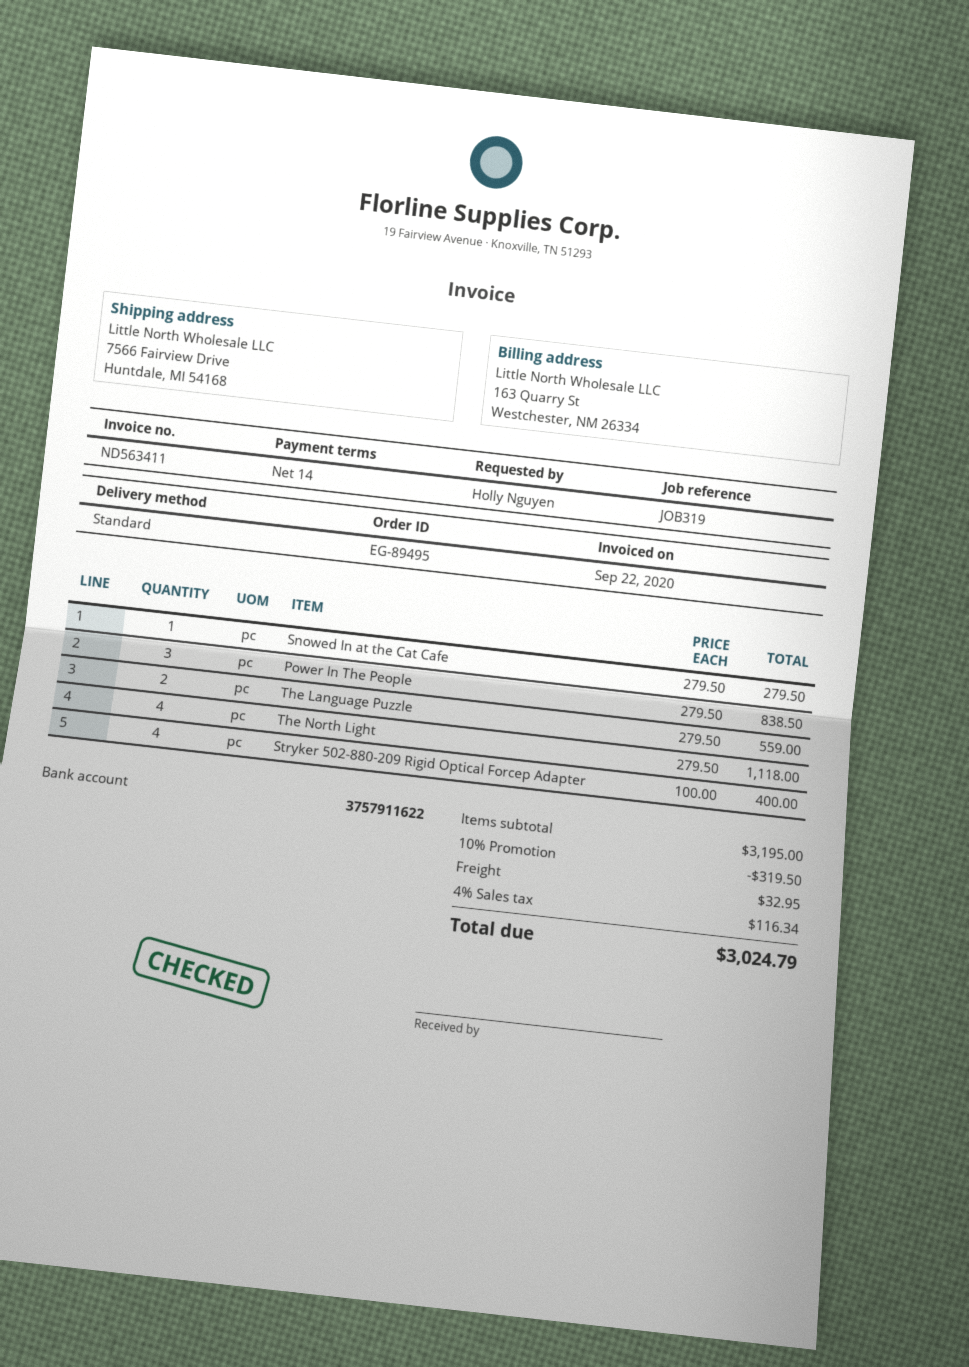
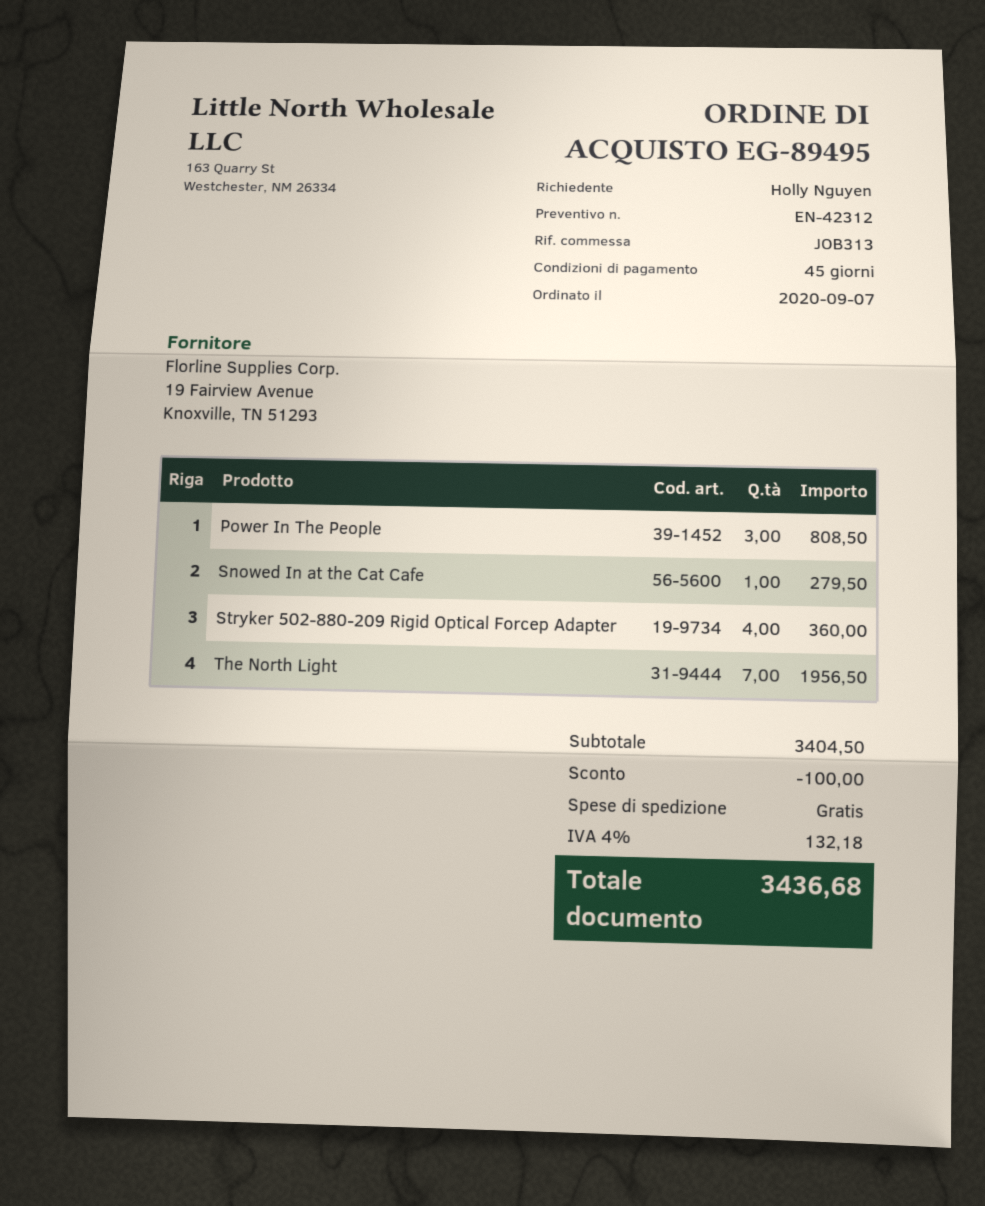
payment terms: 14 days -> 45 days
reference: JOB319 -> JOB313
Power In The People: 3 for 838.50 -> 3 for 808.50
The Language Puzzle: 2 for 559.00 -> none
The North Light: 4 for 1118.00 -> 7 for 1956.50
Stryker 502-880-209 Rigid Optical Forcep Adapter: 4 for 400.00 -> 4 for 360.00
subtotal: 3195.00 -> 3404.50
discount: 319.50 -> 100.00
shipping: 32.95 -> 0.00
tax: 4% = 116.34 -> 4% = 132.18
total: 3024.79 -> 3436.68

